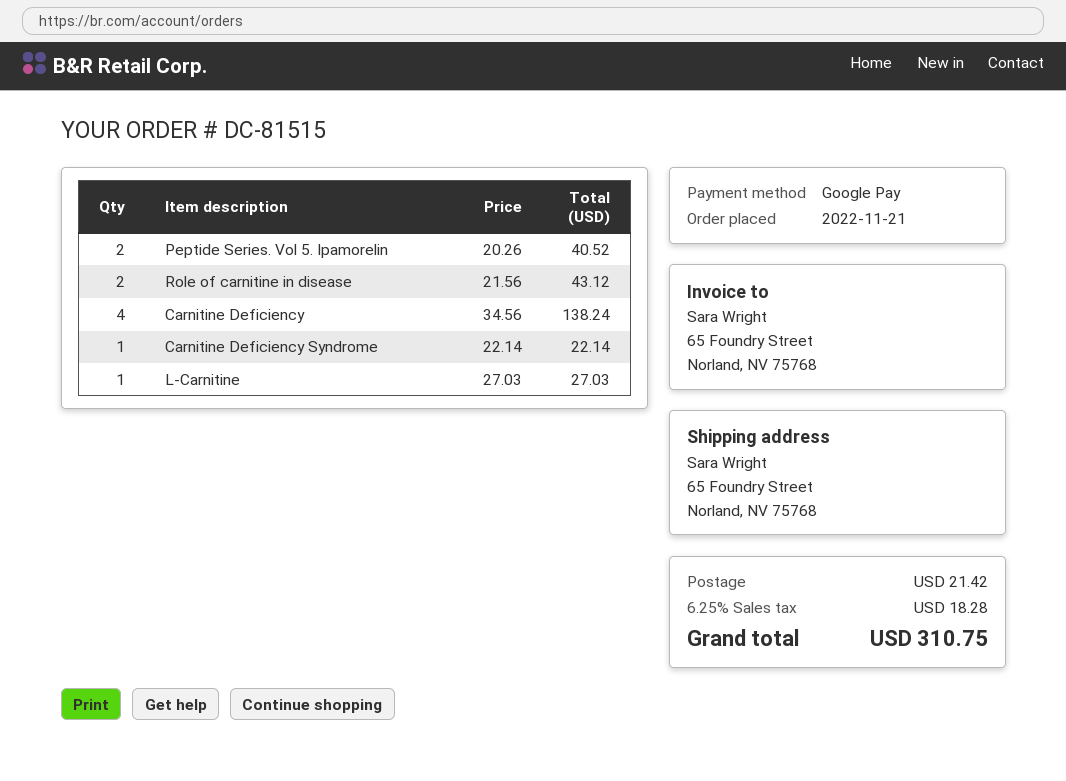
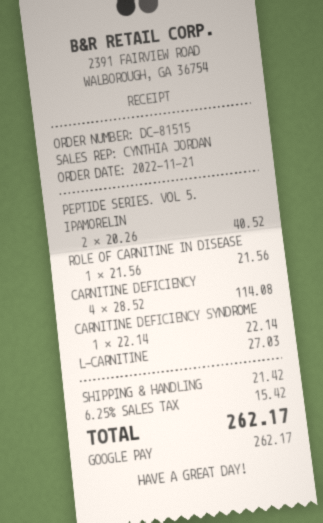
Role of carnitine in disease: 2 x 21.56 = 43.12 -> 1 x 21.56 = 21.56
Carnitine Deficiency: 4 x 34.56 = 138.24 -> 4 x 28.52 = 114.08
tax: 6.25% = 18.28 -> 6.25% = 15.42
total: 310.75 -> 262.17

